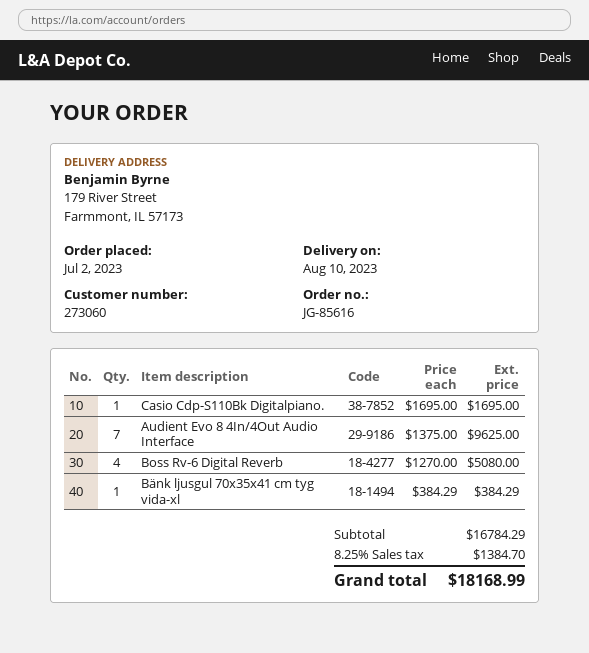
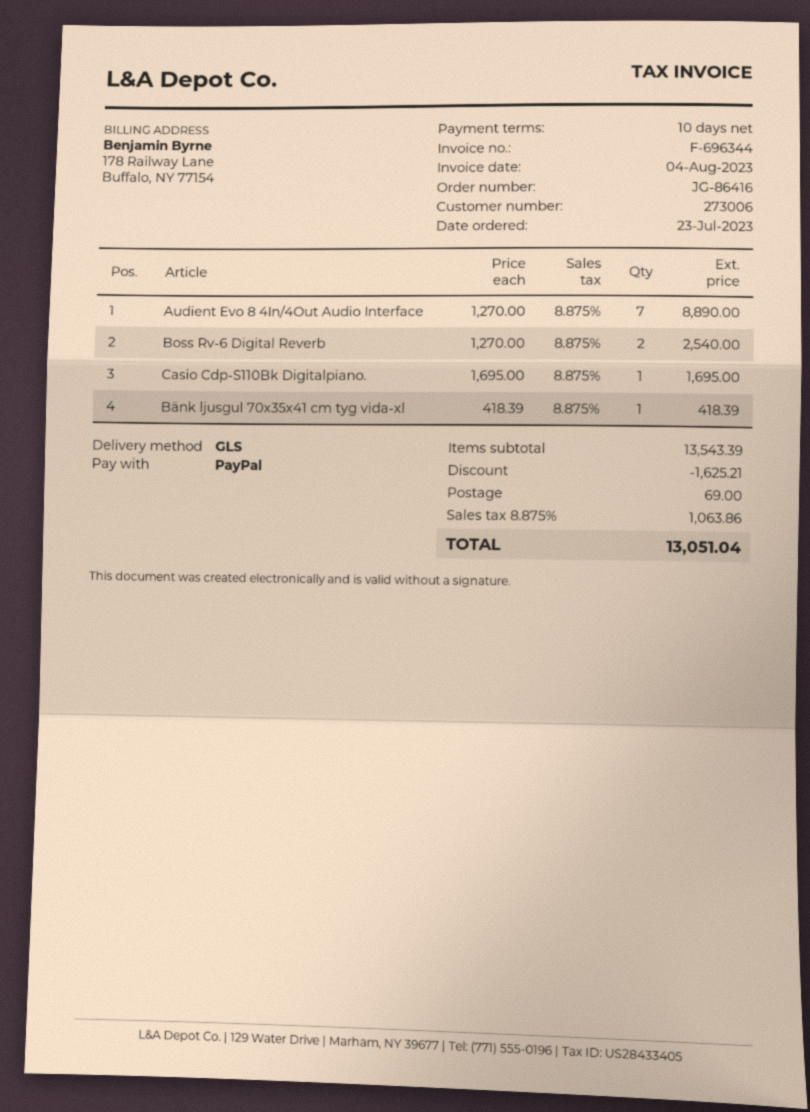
order number: JG-85616 -> JG-86416
order date: 2023-07-02 -> 2023-07-23
customer number: 273060 -> 273006
Audient Evo 8 4In/4Out Audio Interface: 7 x 1375.00 = 9625.00 -> 7 x 1270.00 = 8890.00
Boss Rv-6 Digital Reverb: 4 x 1270.00 = 5080.00 -> 2 x 1270.00 = 2540.00
Bänk ljusgul 70x35x41 cm tyg vida-xl: 1 x 384.29 = 384.29 -> 1 x 418.39 = 418.39
subtotal: 16784.29 -> 13543.39
discount: none -> 1625.21
shipping: none -> 69.00
tax: 8.25% = 1384.70 -> 8.875% = 1063.86
total: 18168.99 -> 13051.04

